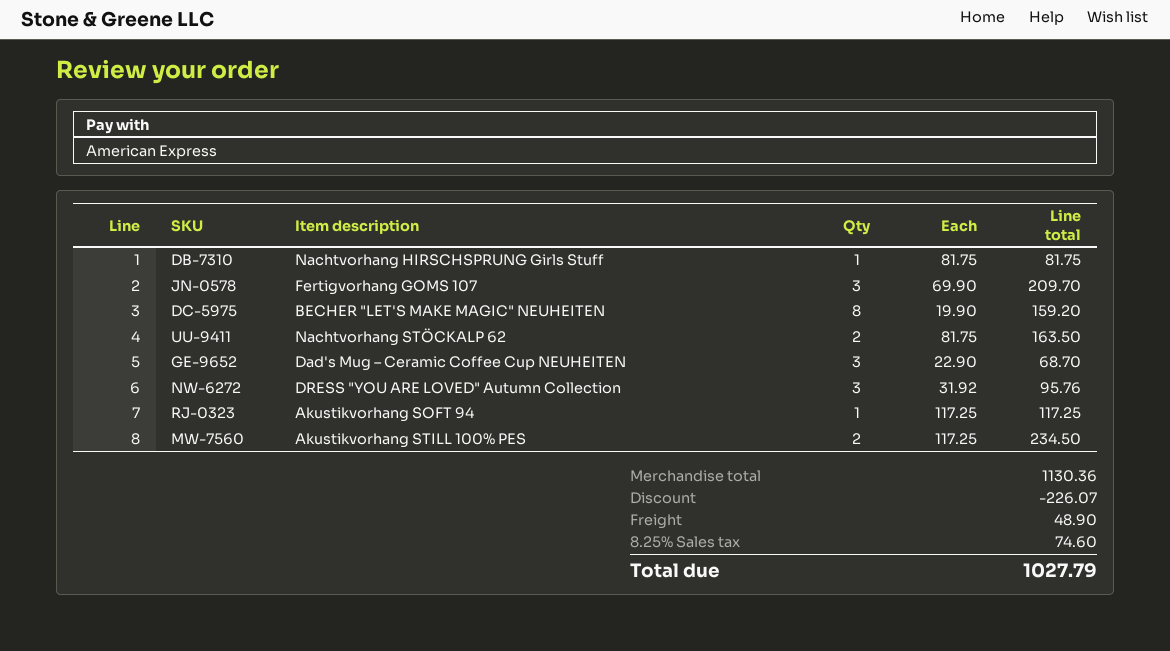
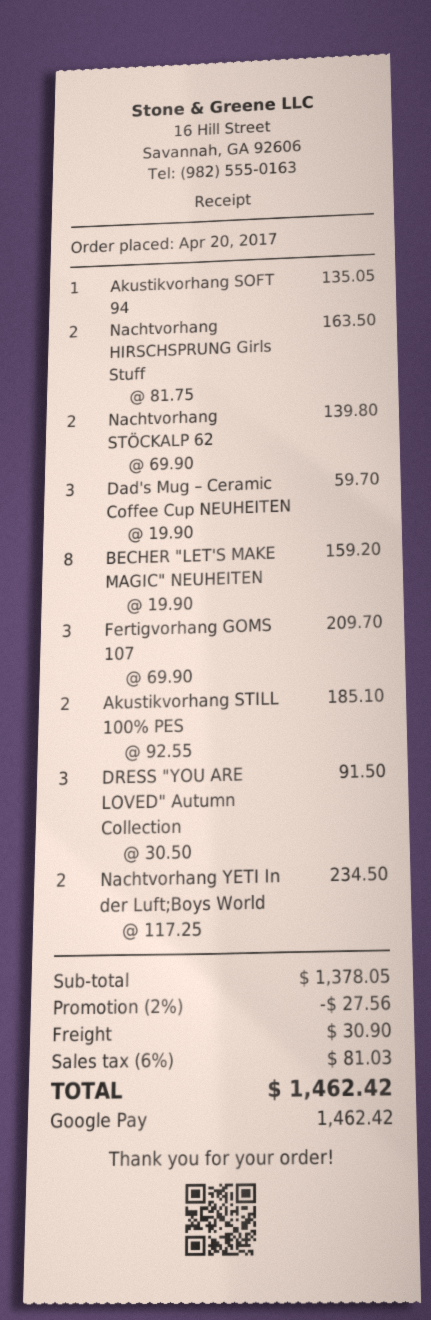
payment method: American Express -> Google Pay
Nachtvorhang HIRSCHSPRUNG Girls Stuff: 1 x 81.75 = 81.75 -> 2 x 81.75 = 163.50
Nachtvorhang STÖCKALP 62: 2 x 81.75 = 163.50 -> 2 x 69.90 = 139.80
Dad's Mug – Ceramic Coffee Cup NEUHEITEN: 3 x 22.90 = 68.70 -> 3 x 19.90 = 59.70
DRESS "YOU ARE LOVED" Autumn Collection: 3 x 31.92 = 95.76 -> 3 x 30.50 = 91.50
Akustikvorhang SOFT 94: 1 x 117.25 = 117.25 -> 1 x 135.05 = 135.05
Akustikvorhang STILL 100% PES: 2 x 117.25 = 234.50 -> 2 x 92.55 = 185.10
Nachtvorhang YETI In der Luft;Boys World: none -> 2 x 117.25 = 234.50
subtotal: 1130.36 -> 1378.05
discount: 226.07 -> 27.56
shipping: 48.90 -> 30.90
tax: 8.25% = 74.60 -> 6% = 81.03
total: 1027.79 -> 1462.42

